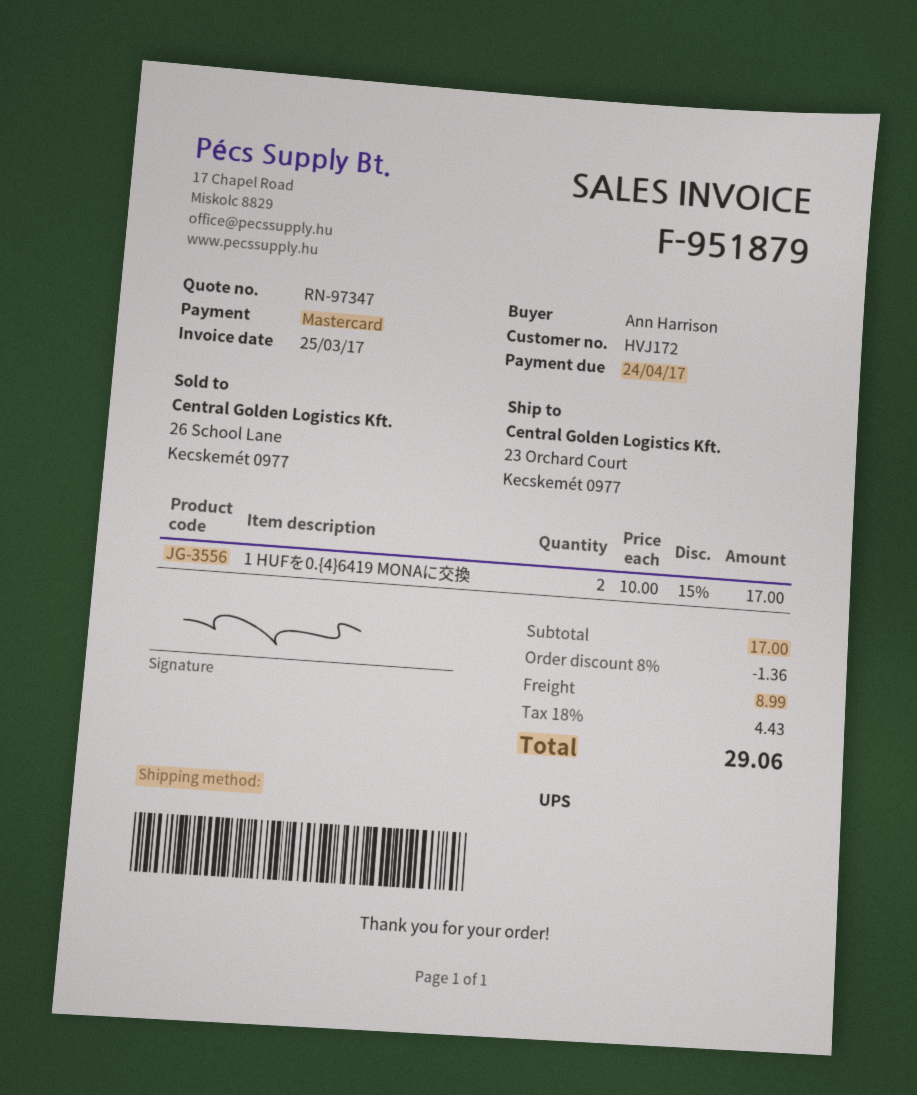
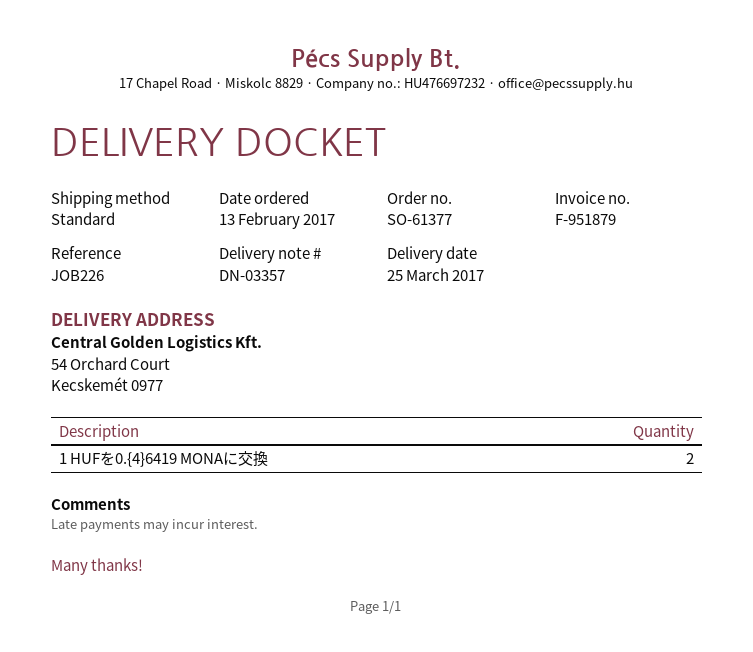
shipping method: UPS -> standard
ship to: 23 Orchard Court, Kecskemét 0977 -> 54 Orchard Court, Kecskemét 0977

